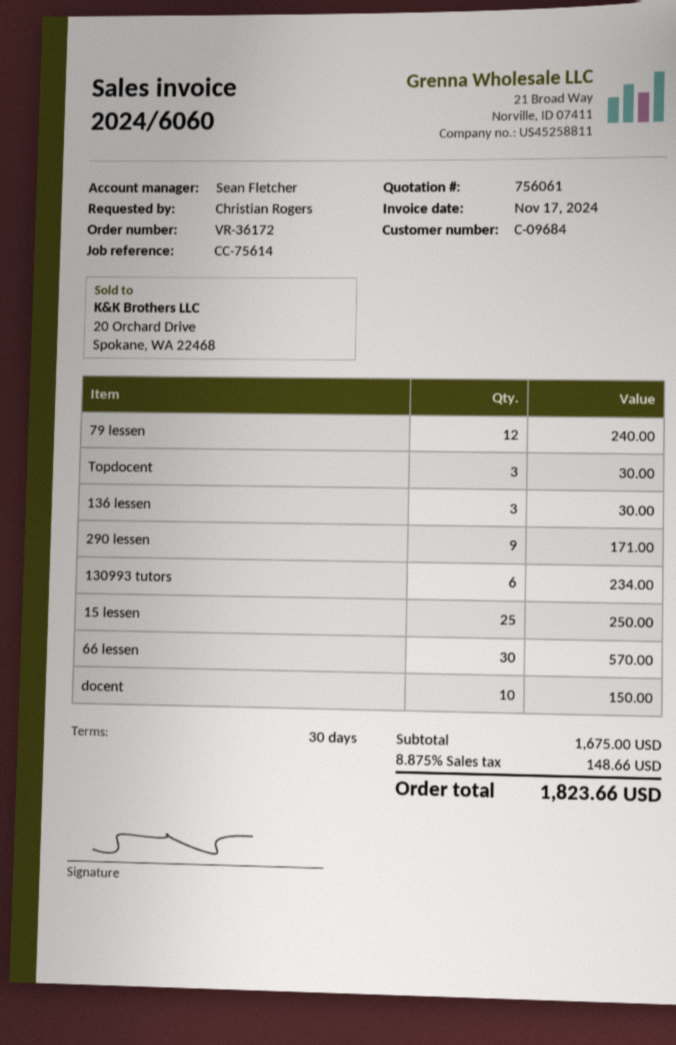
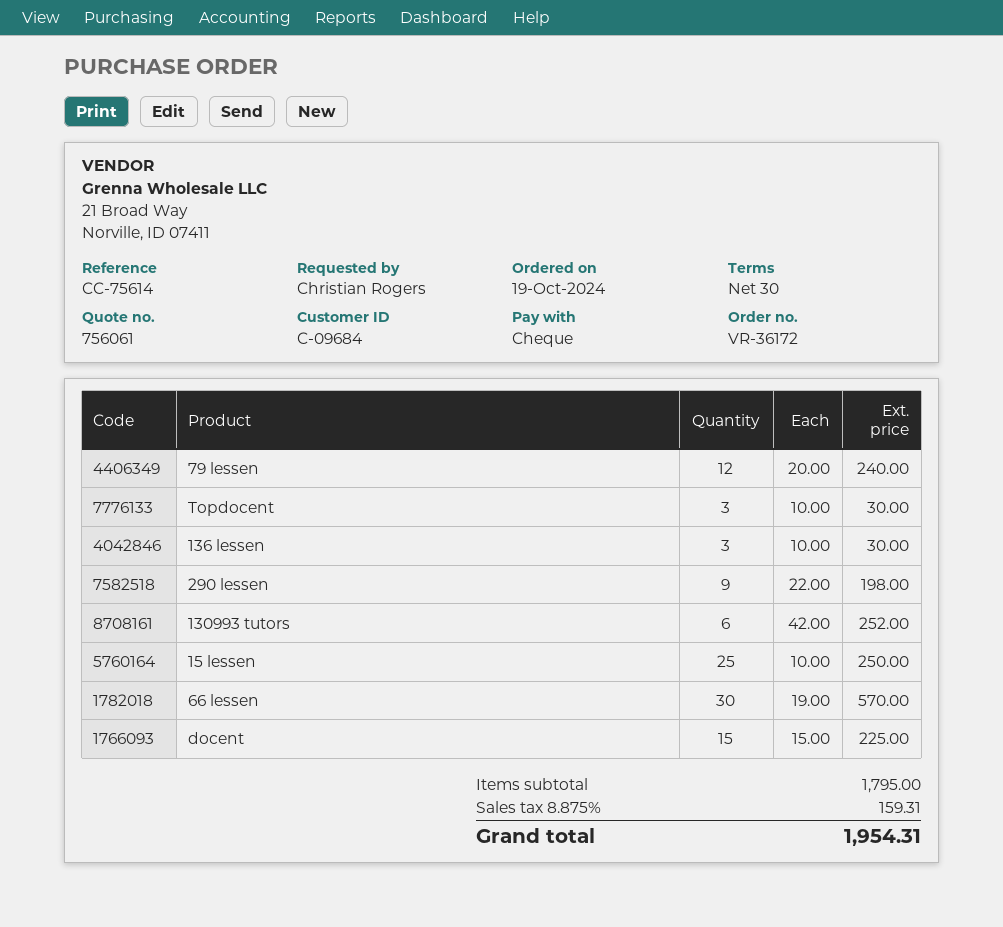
290 lessen: 9 for 171.00 -> 9 for 198.00
130993 tutors: 6 for 234.00 -> 6 for 252.00
docent: 10 for 150.00 -> 15 for 225.00
subtotal: 1675.00 -> 1795.00
tax: 8.875% = 148.66 -> 8.875% = 159.31
total: 1823.66 -> 1954.31

